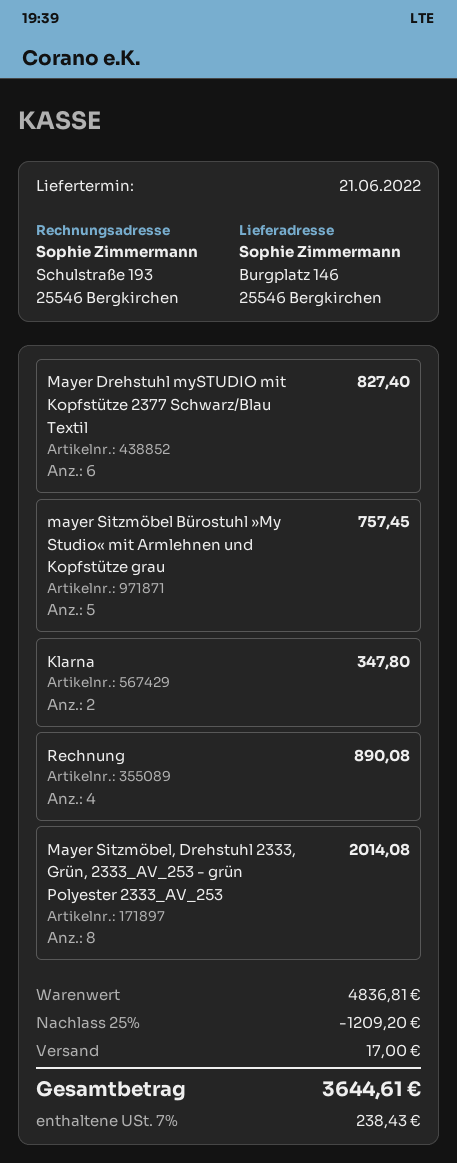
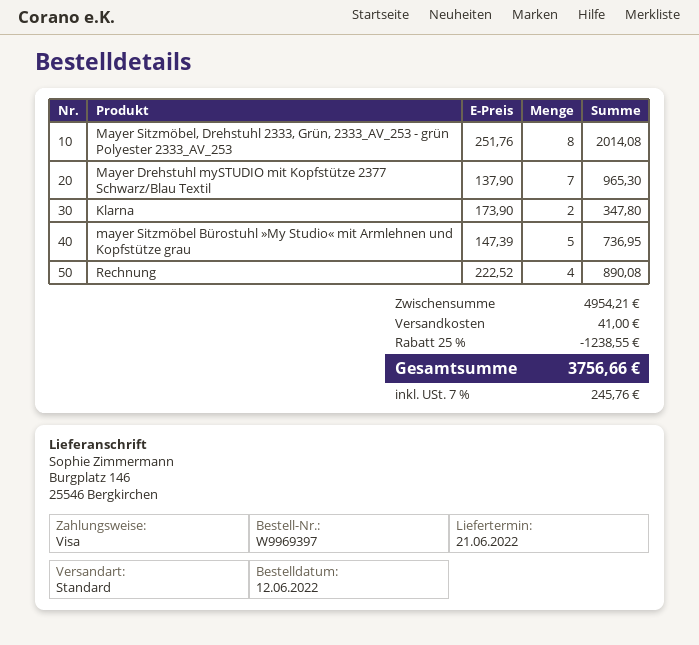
Mayer Drehstuhl mySTUDIO mit Kopfstütze 2377 Schwarz/Blau Textil: 6 for 827.40 -> 7 for 965.30
mayer Sitzmöbel Bürostuhl »My Studio« mit Armlehnen und Kopfstütze grau: 5 for 757.45 -> 5 for 736.95
subtotal: 4836.81 -> 4954.21
discount: 25% = 1209.20 -> 25% = 1238.55
shipping: 17.00 -> 41.00
tax: 7% = 238.43 -> 7% = 245.76
total: 3644.61 -> 3756.66

